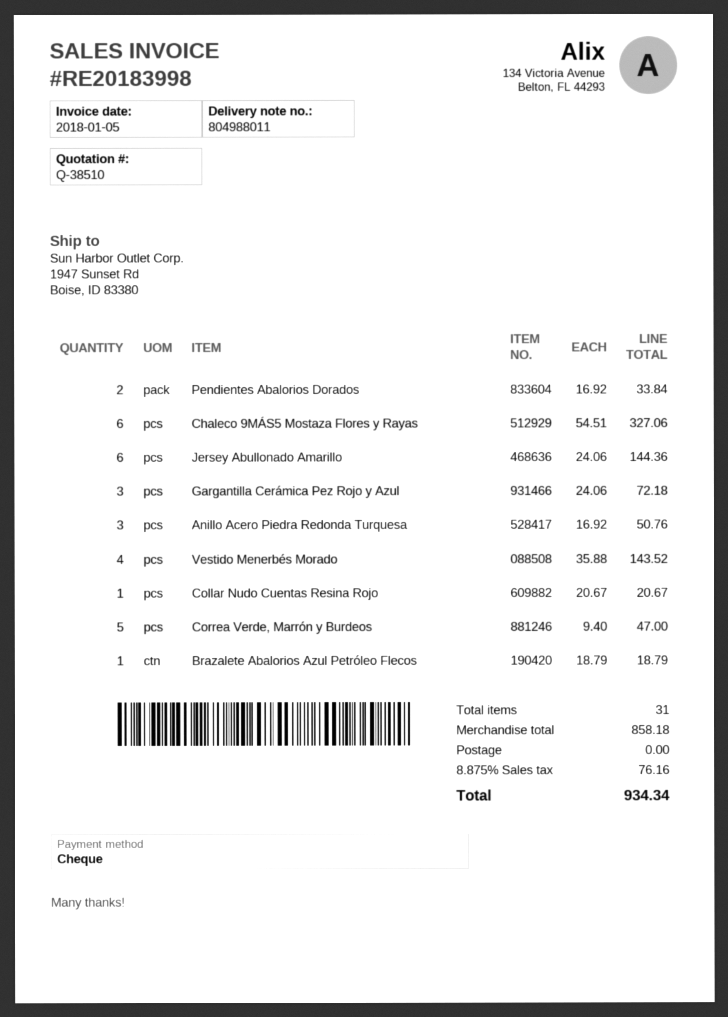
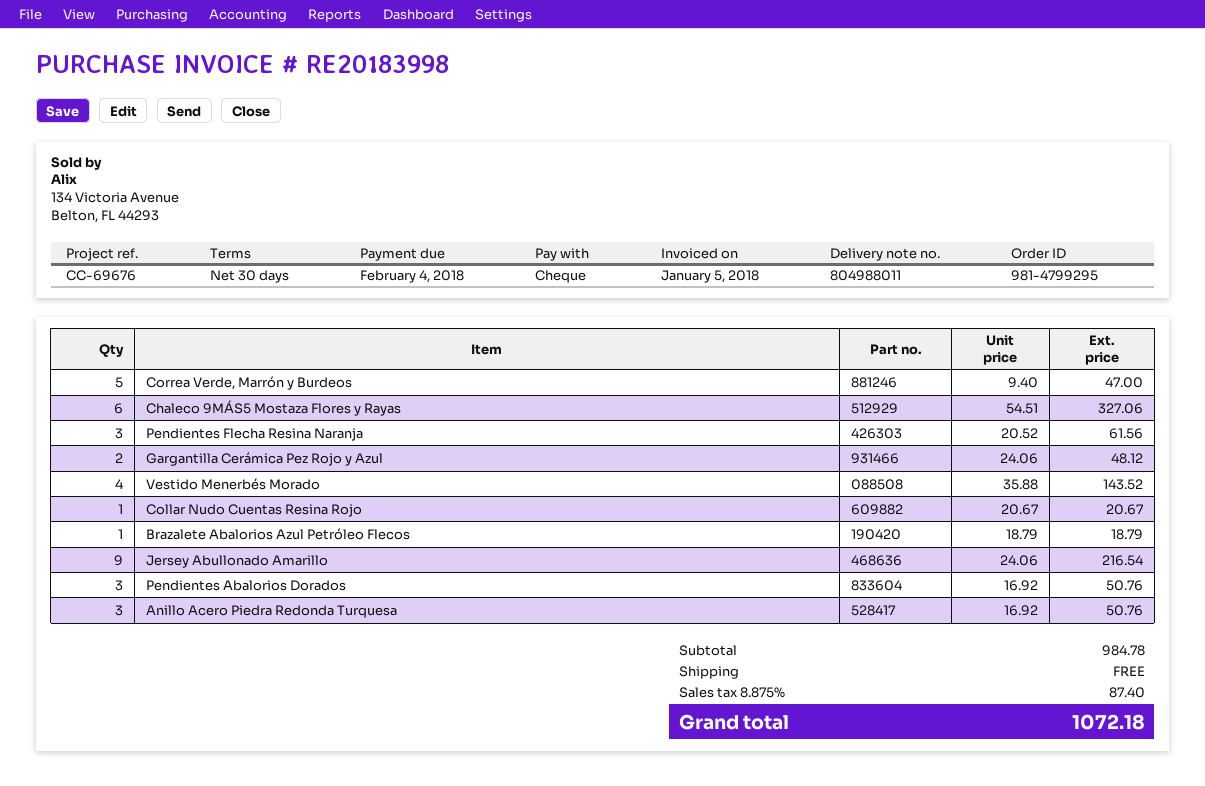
Pendientes Abalorios Dorados: 2 x 16.92 = 33.84 -> 3 x 16.92 = 50.76
Jersey Abullonado Amarillo: 6 x 24.06 = 144.36 -> 9 x 24.06 = 216.54
Gargantilla Cerámica Pez Rojo y Azul: 3 x 24.06 = 72.18 -> 2 x 24.06 = 48.12
Pendientes Flecha Resina Naranja: none -> 3 x 20.52 = 61.56
subtotal: 858.18 -> 984.78
tax: 8.875% = 76.16 -> 8.875% = 87.40
total: 934.34 -> 1072.18

